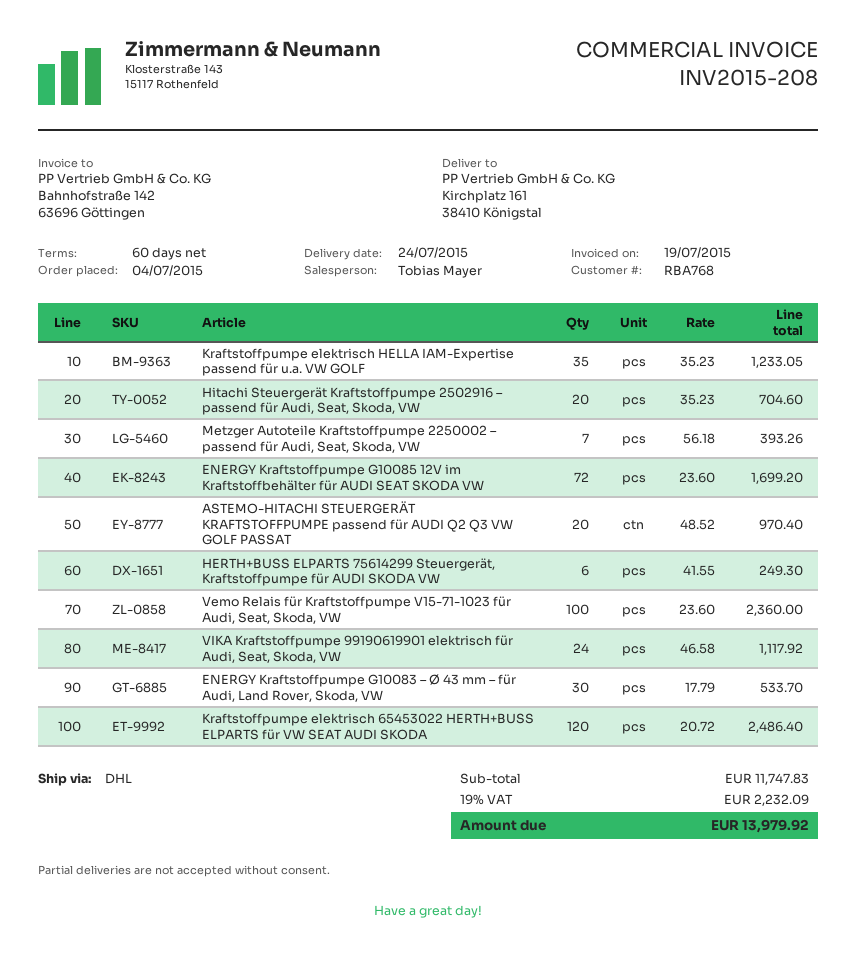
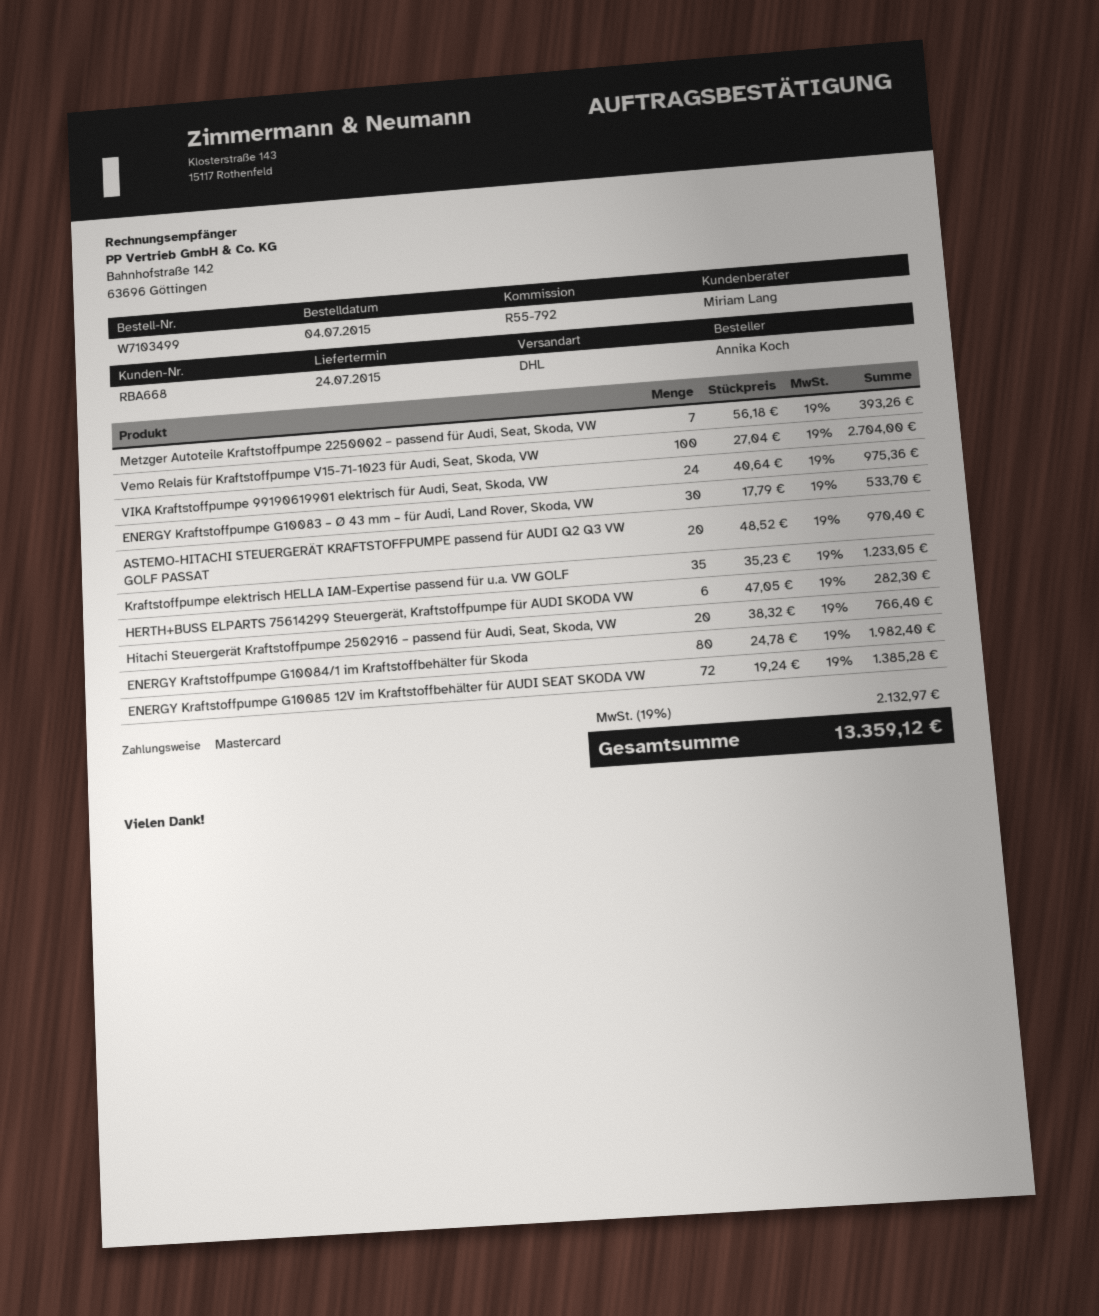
customer number: RBA768 -> RBA668
sales rep: Tobias Mayer -> Miriam Lang
Hitachi Steuergerät Kraftstoffpumpe 2502916 – passend für Audi, Seat, Skoda, VW: 20 x 35.23 = 704.60 -> 20 x 38.32 = 766.40
ENERGY Kraftstoffpumpe G10085 12V im Kraftstoffbehälter für AUDI SEAT SKODA VW: 72 x 23.60 = 1699.20 -> 72 x 19.24 = 1385.28
HERTH+BUSS ELPARTS 75614299 Steuergerät, Kraftstoffpumpe für AUDI SKODA VW: 6 x 41.55 = 249.30 -> 6 x 47.05 = 282.30
Vemo Relais für Kraftstoffpumpe V15-71-1023 für Audi, Seat, Skoda, VW: 100 x 23.60 = 2360.00 -> 100 x 27.04 = 2704.00
VIKA Kraftstoffpumpe 99190619901 elektrisch für Audi, Seat, Skoda, VW: 24 x 46.58 = 1117.92 -> 24 x 40.64 = 975.36
Kraftstoffpumpe elektrisch 65453022 HERTH+BUSS ELPARTS für VW SEAT AUDI SKODA: 120 x 20.72 = 2486.40 -> none
ENERGY Kraftstoffpumpe G10084/1 im Kraftstoffbehälter für Skoda: none -> 80 x 24.78 = 1982.40
tax: 19% = 2232.09 -> 19% = 2132.97
total: 13979.92 -> 13359.12

